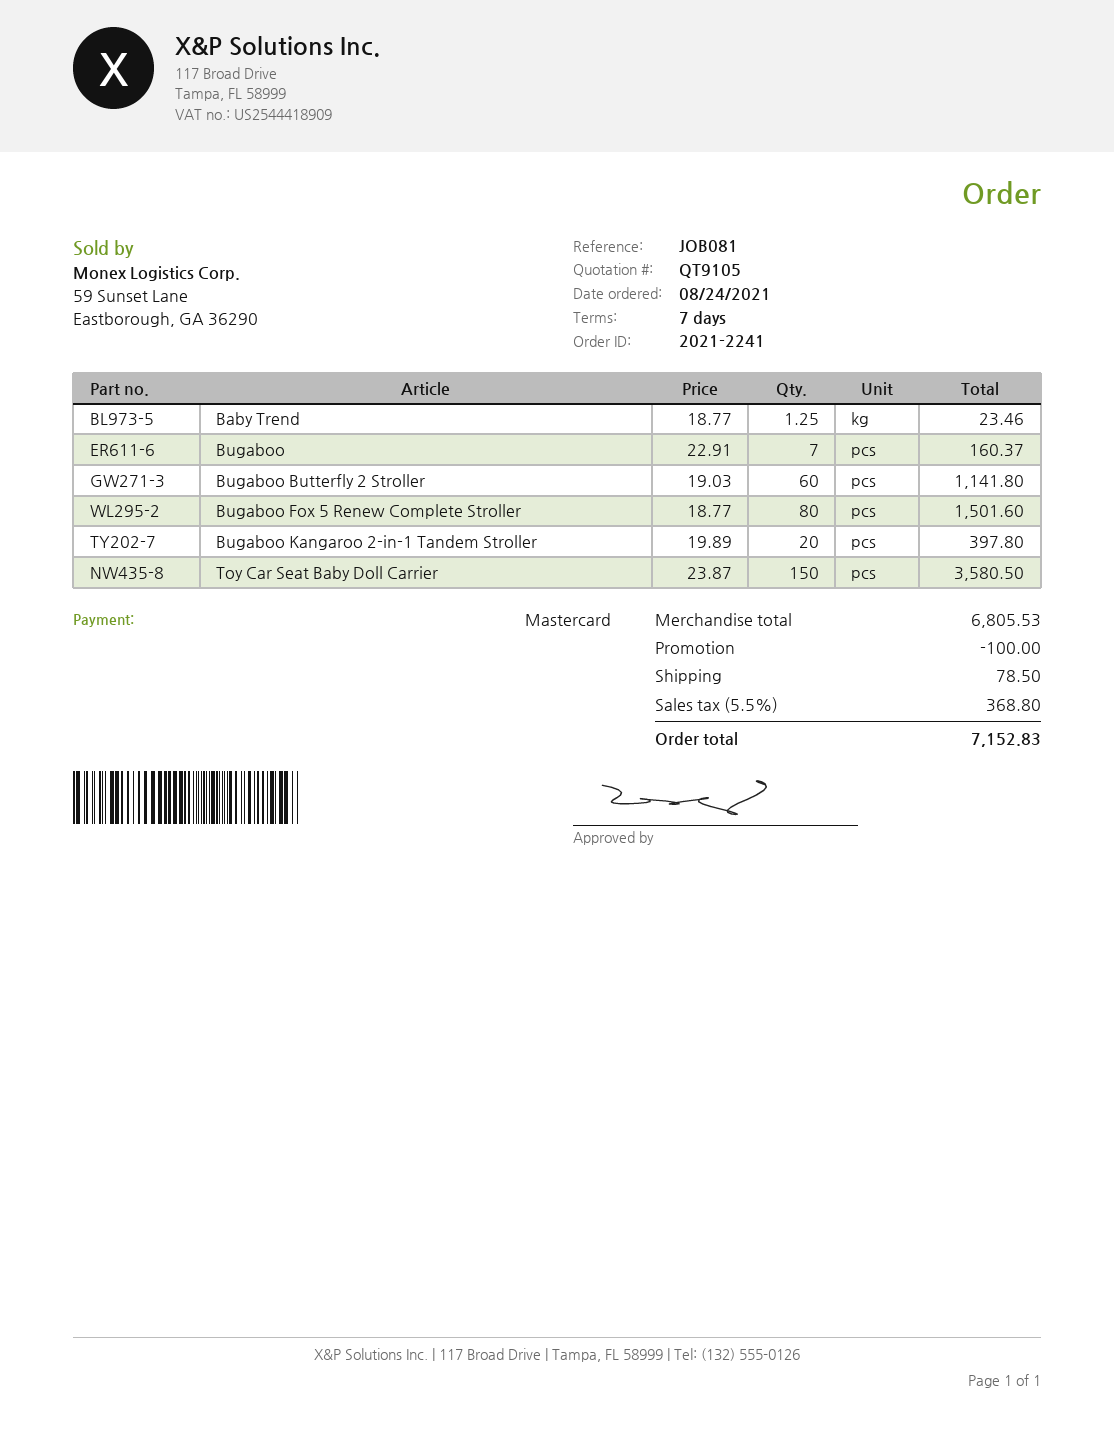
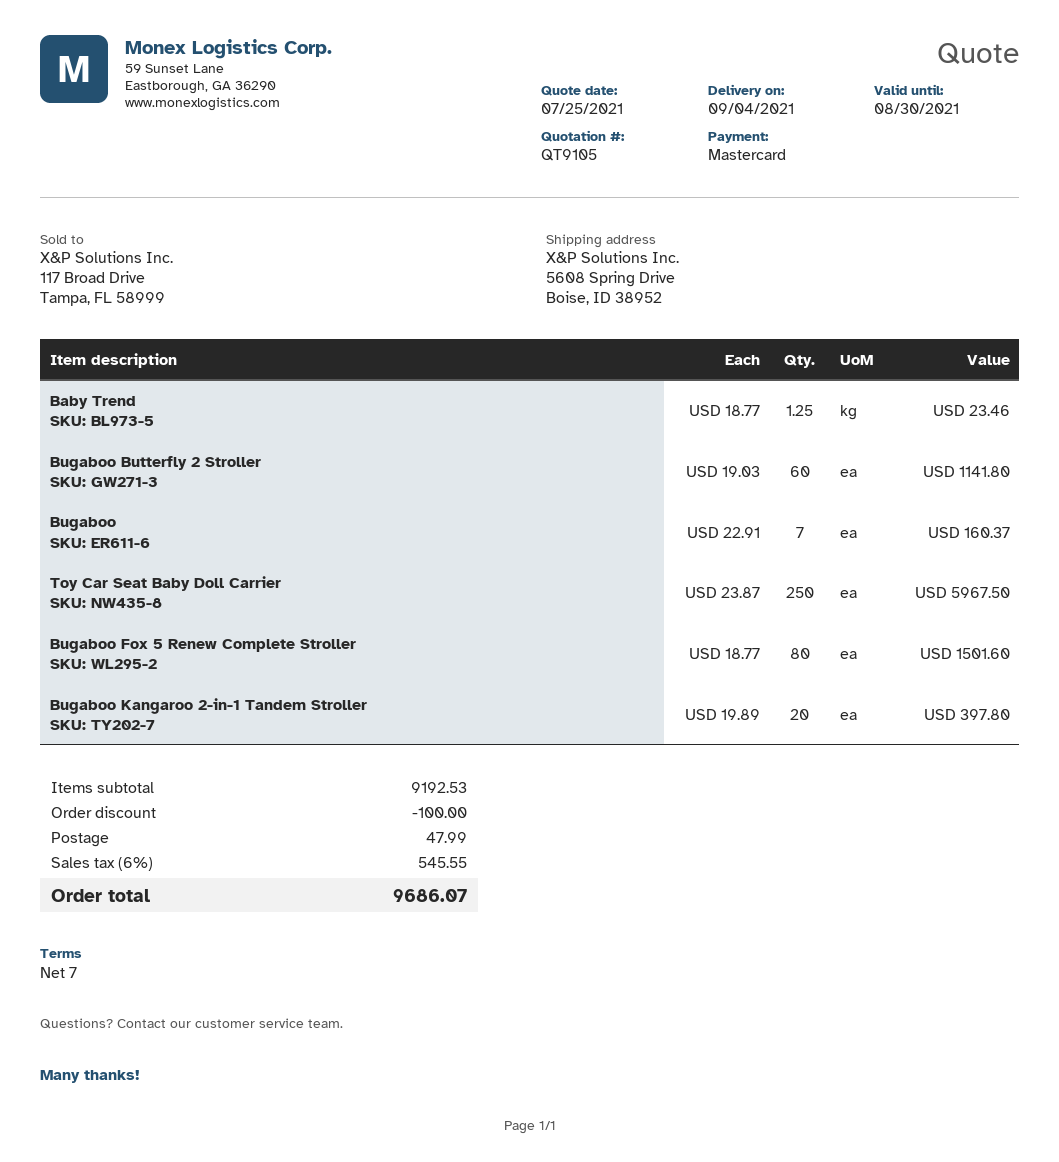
Toy Car Seat Baby Doll Carrier: 150 x 23.87 = 3580.50 -> 250 x 23.87 = 5967.50
subtotal: 6805.53 -> 9192.53
shipping: 78.50 -> 47.99
tax: 5.5% = 368.80 -> 6% = 545.55
total: 7152.83 -> 9686.07

